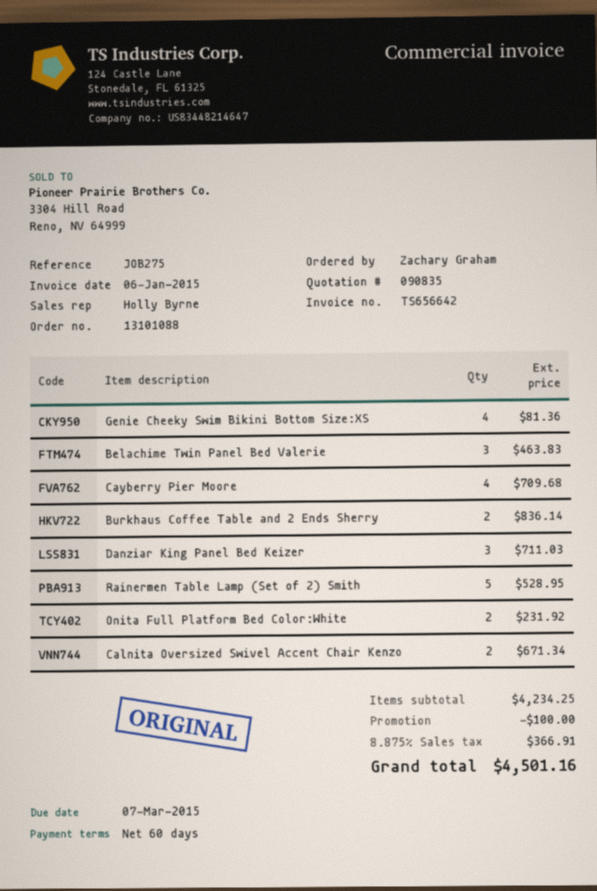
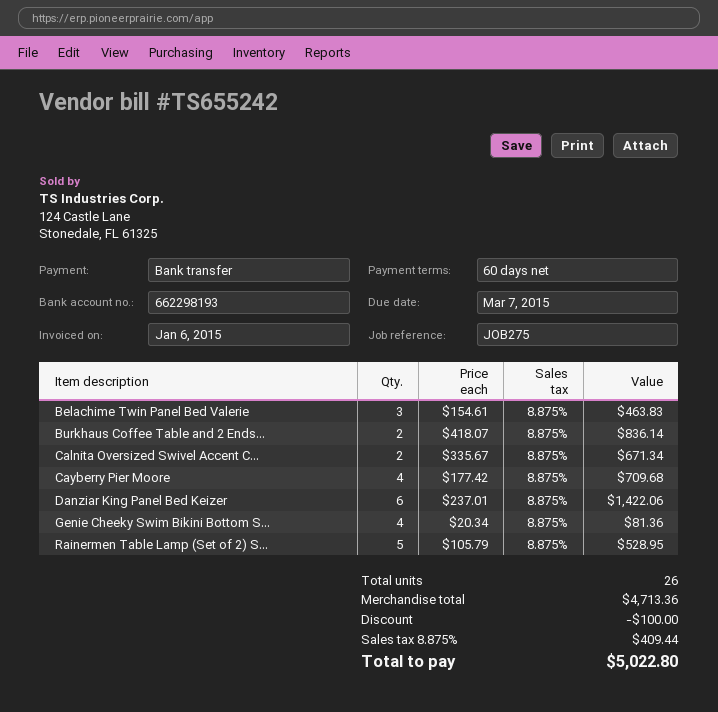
invoice number: TS656642 -> TS655242
Danziar King Panel Bed Keizer: 3 for 711.03 -> 6 for 1422.06
Onita Full Platform Bed Color:White: 2 for 231.92 -> none
subtotal: 4234.25 -> 4713.36
tax: 8.875% = 366.91 -> 8.875% = 409.44
total: 4501.16 -> 5022.80

